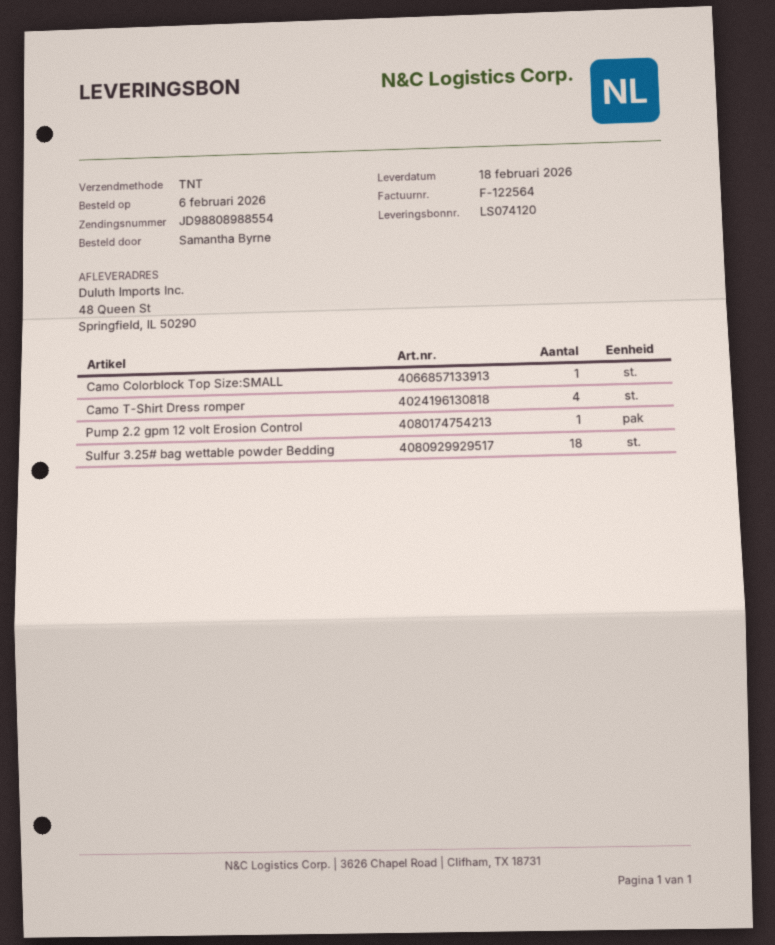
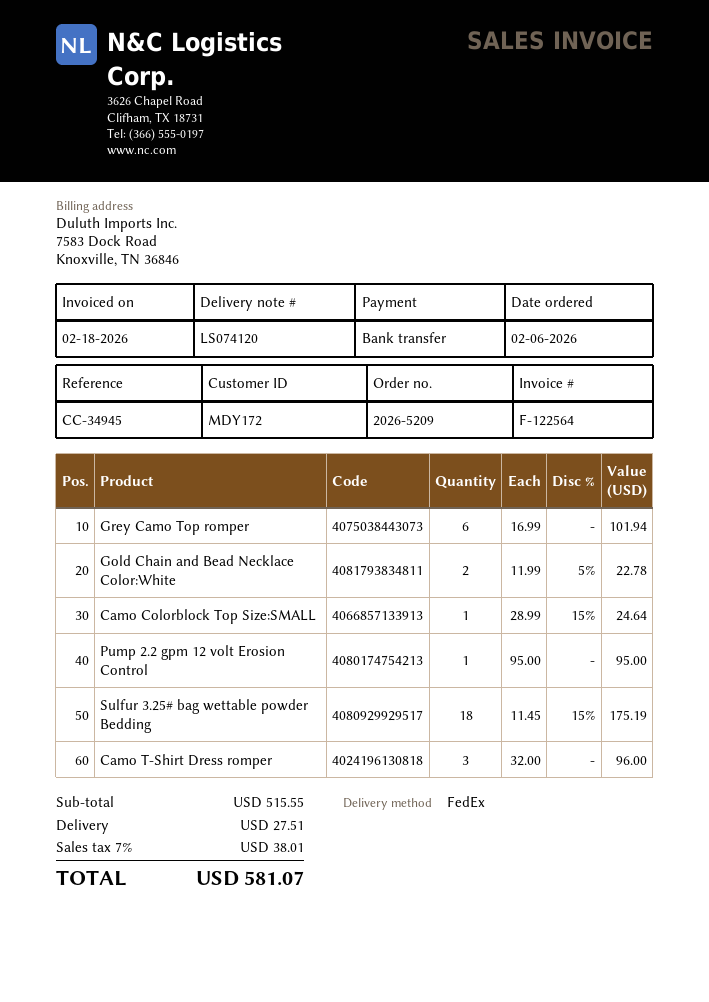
shipping method: TNT -> FedEx
Camo T-Shirt Dress romper: 4 -> 3
Grey Camo Top romper: none -> 6
Gold Chain and Bead Necklace Color:White: none -> 2

